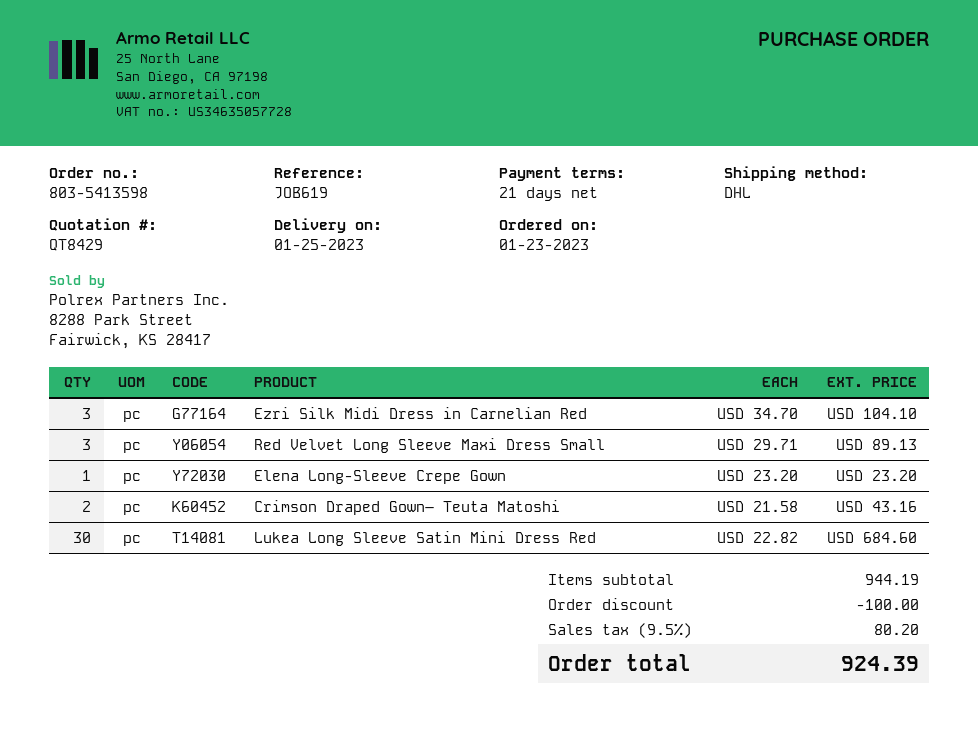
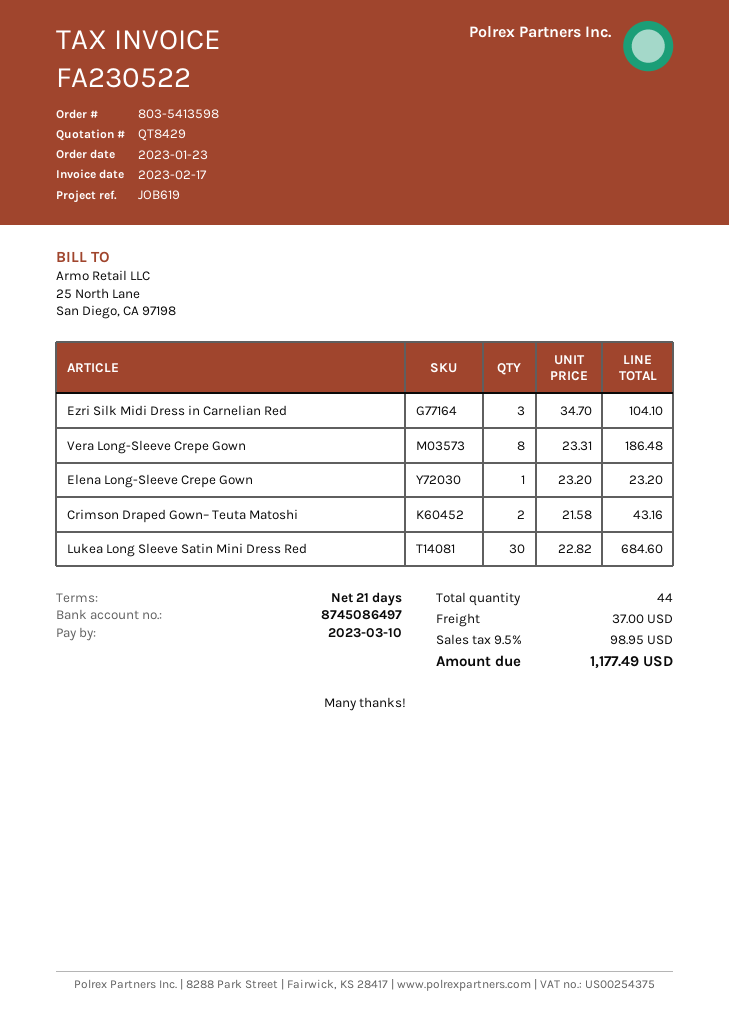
Red Velvet Long Sleeve Maxi Dress Small: 3 x 29.71 = 89.13 -> none
Vera Long-Sleeve Crepe Gown: none -> 8 x 23.31 = 186.48
discount: 100.00 -> none
shipping: none -> 37.00
tax: 9.5% = 80.20 -> 9.5% = 98.95
total: 924.39 -> 1177.49

